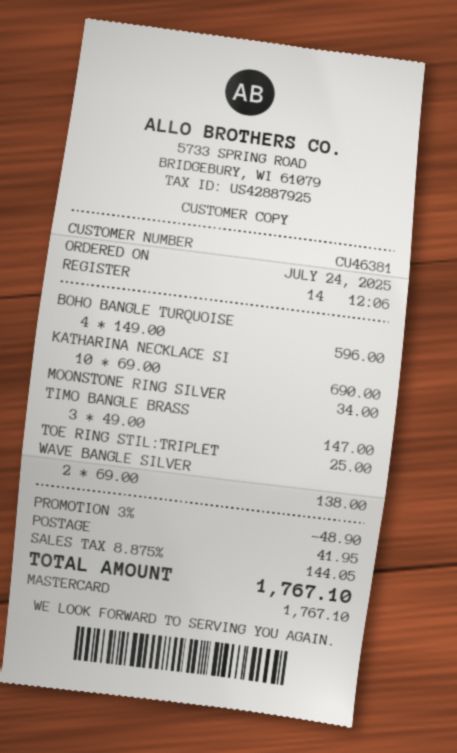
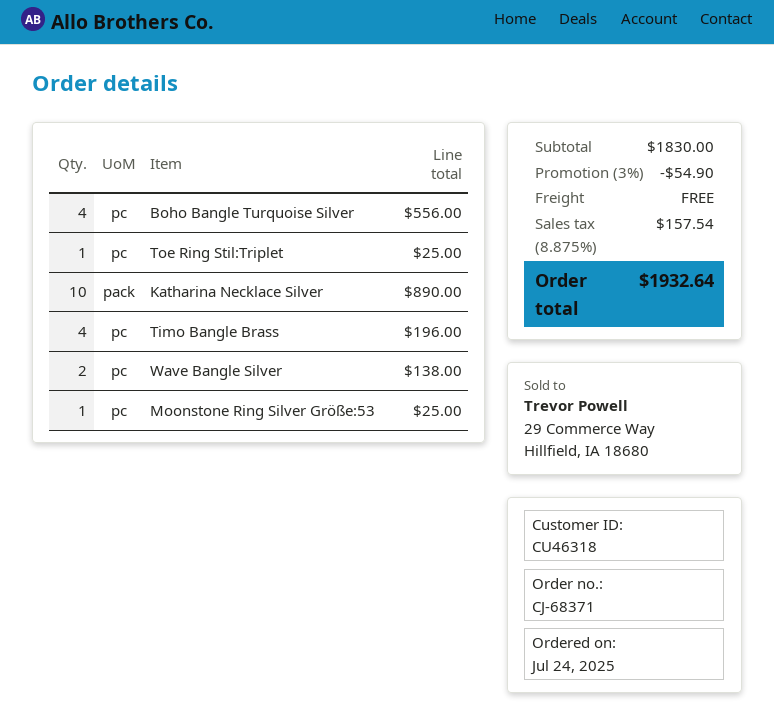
customer number: CU46381 -> CU46318
BOHO BANGLE TURQUOISE: 4 for 596.00 -> 4 for 556.00
KATHARINA NECKLACE SI: 10 for 690.00 -> 10 for 890.00
MOONSTONE RING SILVER: 1 for 34.00 -> 1 for 25.00
TIMO BANGLE BRASS: 3 for 147.00 -> 4 for 196.00
discount: 3% = 48.90 -> 3% = 54.90
shipping: 41.95 -> 0.00
tax: 8.875% = 144.05 -> 8.875% = 157.54
total: 1767.10 -> 1932.64

